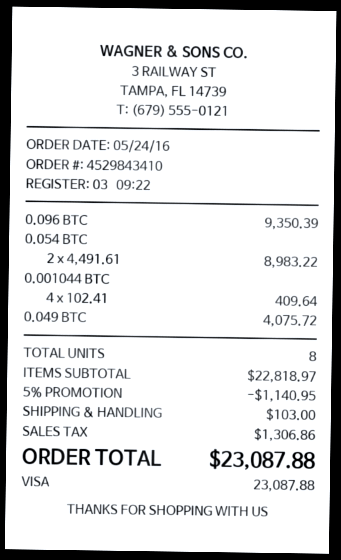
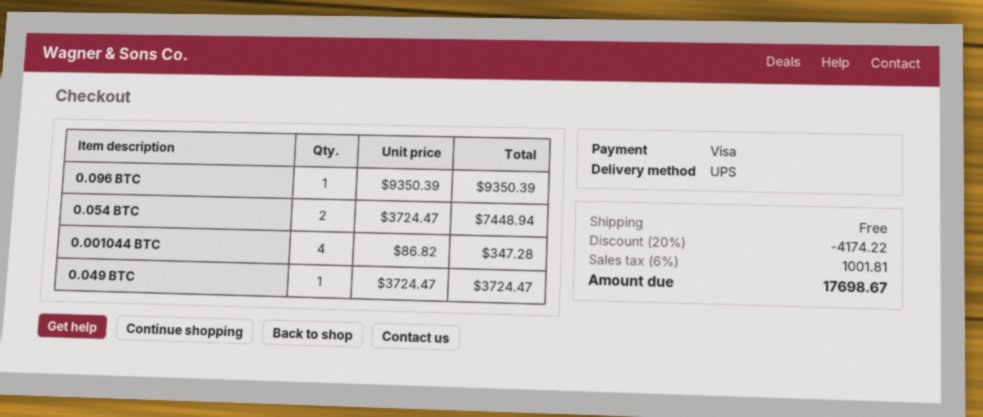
0.054 BTC: 2 x 4491.61 = 8983.22 -> 2 x 3724.47 = 7448.94
0.001044 BTC: 4 x 102.41 = 409.64 -> 4 x 86.82 = 347.28
0.049 BTC: 1 x 4075.72 = 4075.72 -> 1 x 3724.47 = 3724.47
discount: 5% = 1140.95 -> 20% = 4174.22
shipping: 103.00 -> 0.00
tax: 1306.86 -> 1001.81
total: 23087.88 -> 17698.67

